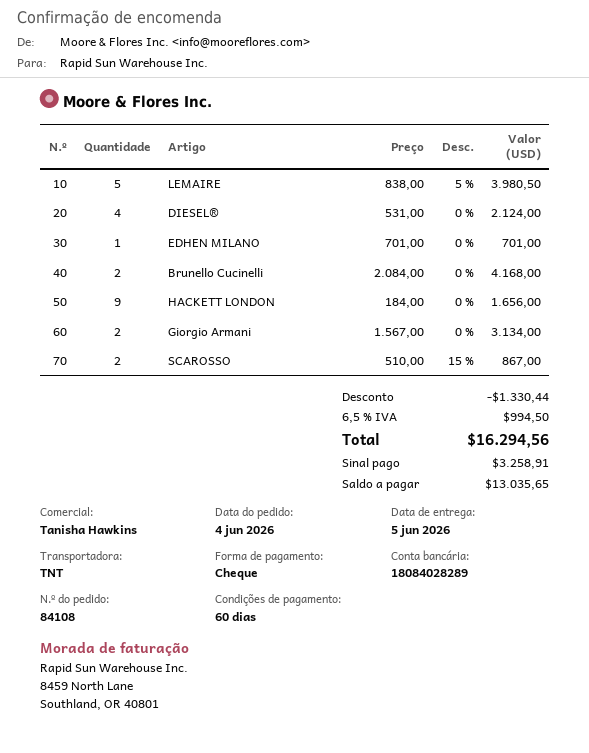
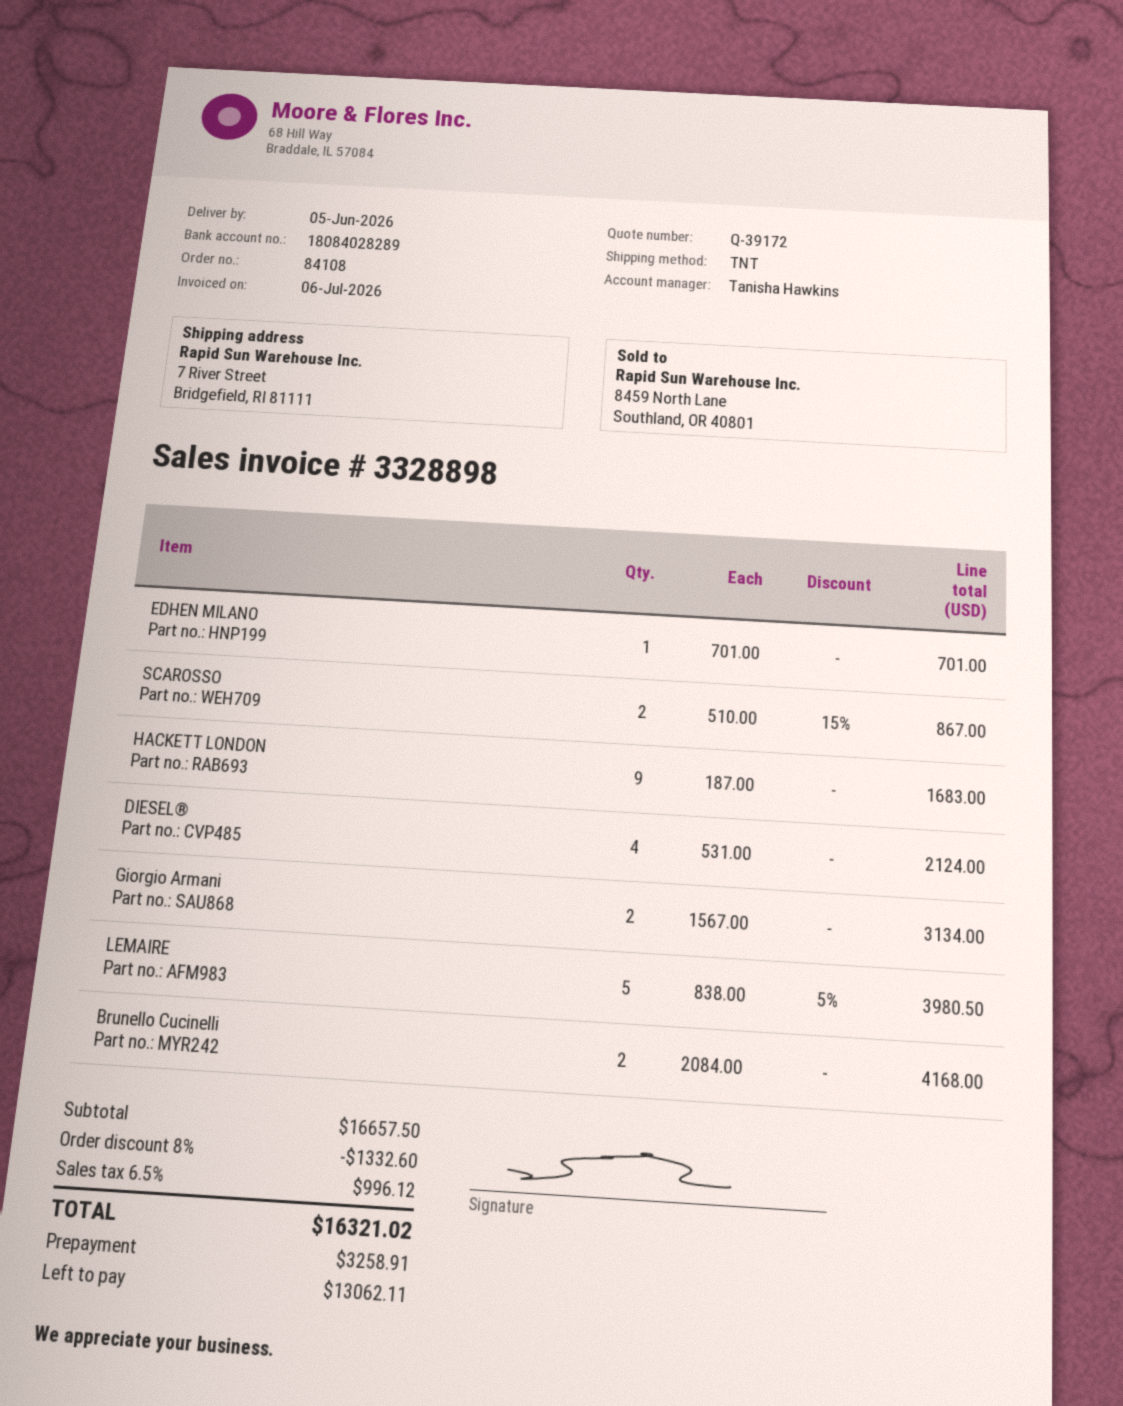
HACKETT LONDON: 9 x 184.00 = 1656.00 -> 9 x 187.00 = 1683.00
discount: 1330.44 -> 1332.60
tax: 6.5% = 994.50 -> 6.5% = 996.12
total: 16294.56 -> 16321.02
balance: 13035.65 -> 13062.11

